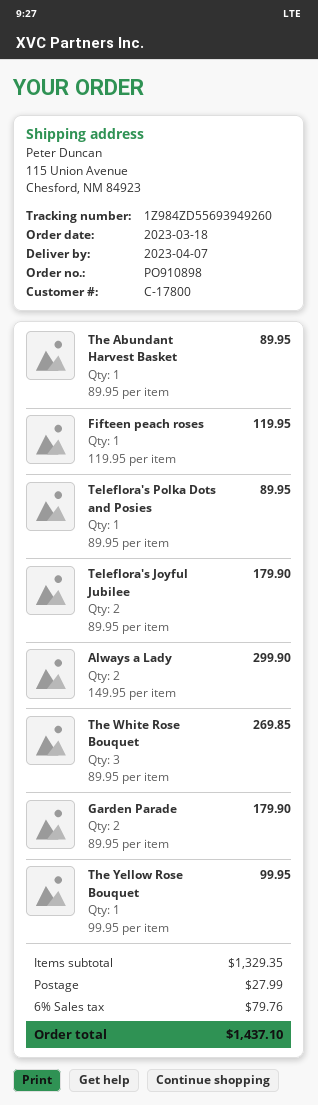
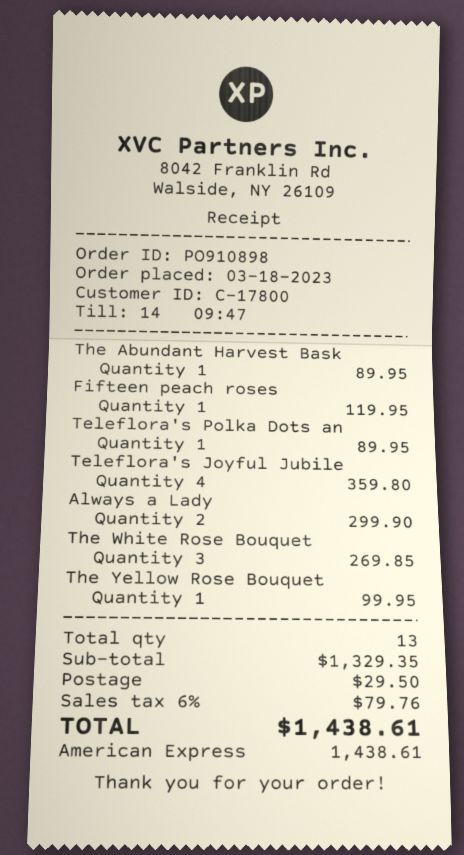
Teleflora's Joyful Jubilee: 2 for 179.90 -> 4 for 359.80
Garden Parade: 2 for 179.90 -> none
shipping: 27.99 -> 29.50
total: 1437.10 -> 1438.61

